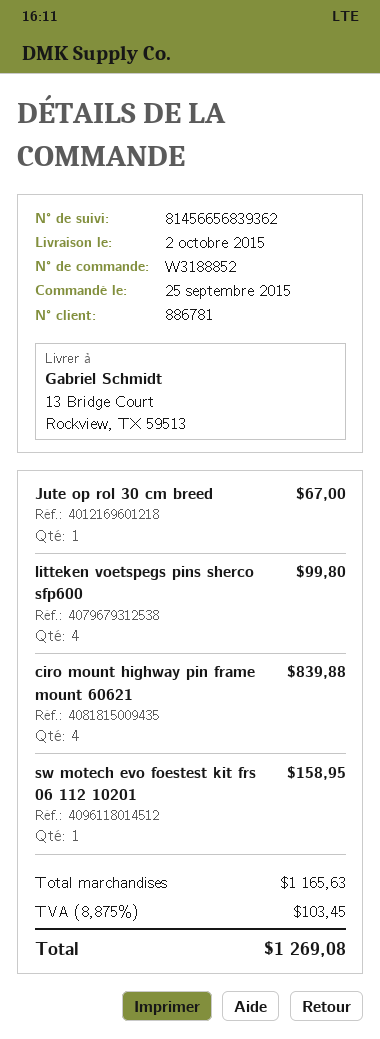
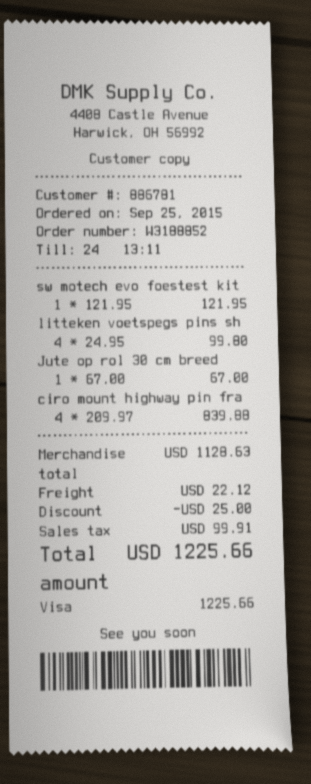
sw motech evo foestest kit frs 06 112 10201: 1 for 158.95 -> 1 for 121.95
subtotal: 1165.63 -> 1128.63
discount: none -> 25.00
shipping: none -> 22.12
tax: 103.45 -> 99.91
total: 1269.08 -> 1225.66

